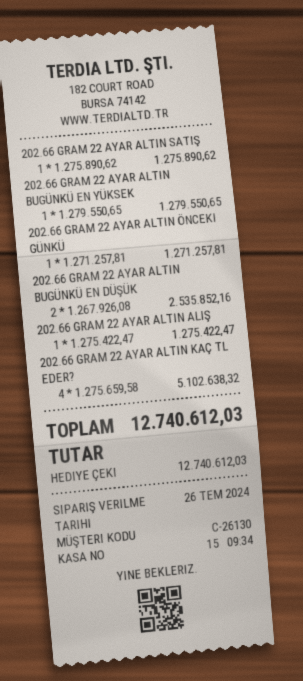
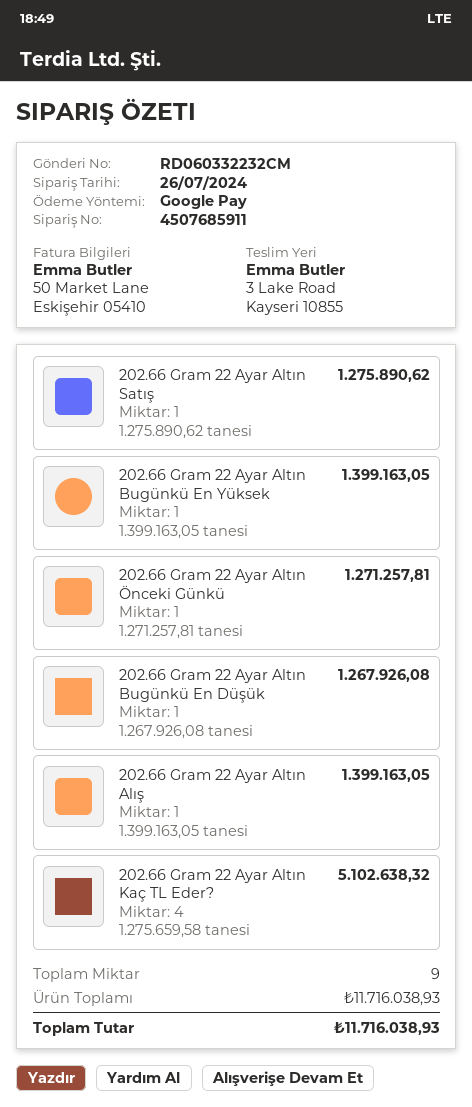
payment method: gift card -> Google Pay
202.66 GRAM 22 AYAR ALTIN BUGÜNKÜ EN YÜKSEK: 1 x 1279550.65 = 1279550.65 -> 1 x 1399163.05 = 1399163.05
202.66 GRAM 22 AYAR ALTIN BUGÜNKÜ EN DÜŞÜK: 2 x 1267926.08 = 2535852.16 -> 1 x 1267926.08 = 1267926.08
202.66 GRAM 22 AYAR ALTIN ALIŞ: 1 x 1275422.47 = 1275422.47 -> 1 x 1399163.05 = 1399163.05
total: 12740612.03 -> 11716038.93

